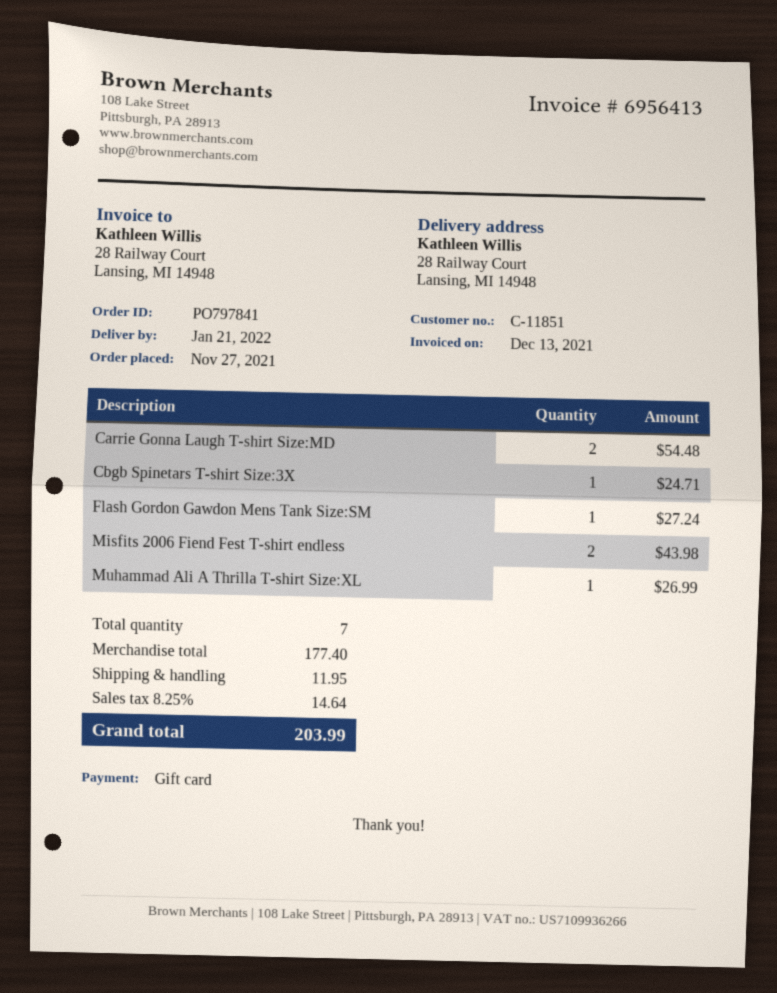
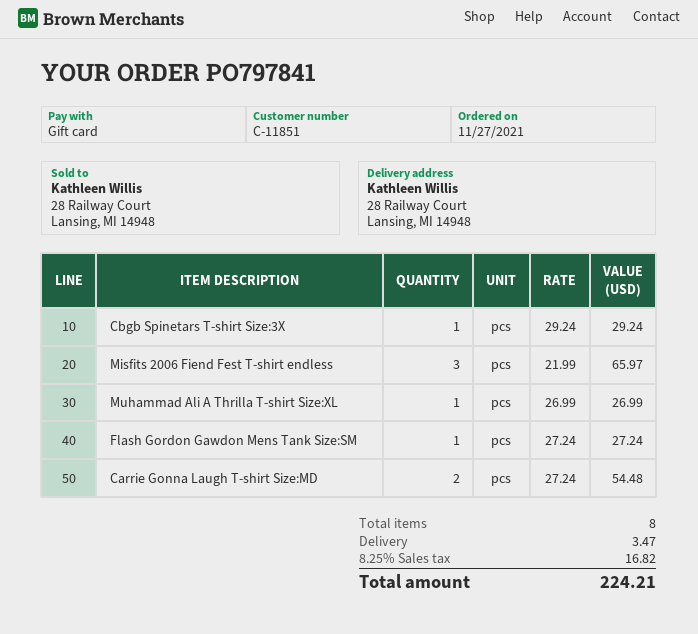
Cbgb Spinetars T-shirt Size:3X: 1 for 24.71 -> 1 for 29.24
Misfits 2006 Fiend Fest T-shirt endless: 2 for 43.98 -> 3 for 65.97
total quantity: 7 -> 8
shipping: 11.95 -> 3.47
tax: 8.25% = 14.64 -> 8.25% = 16.82
total: 203.99 -> 224.21

